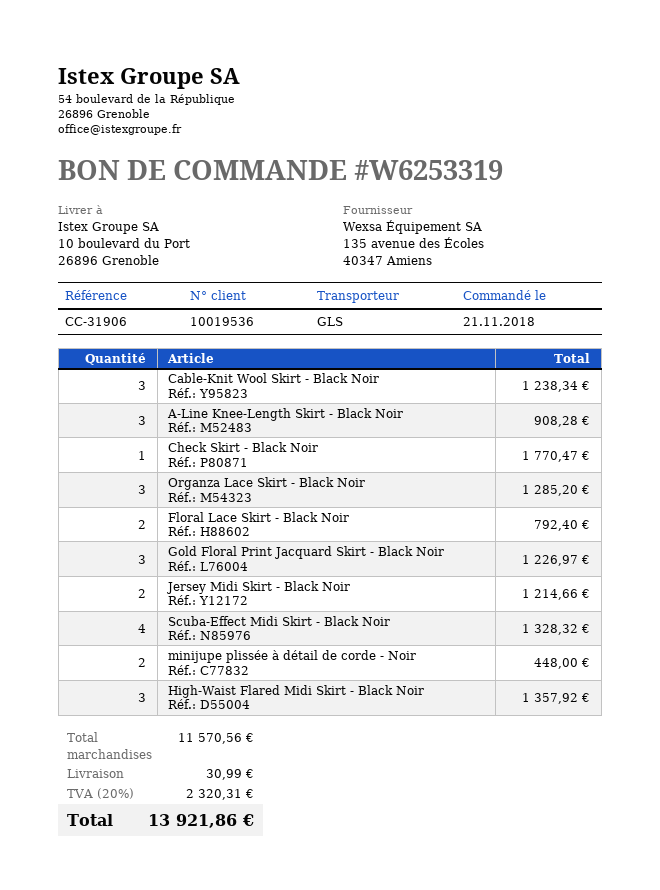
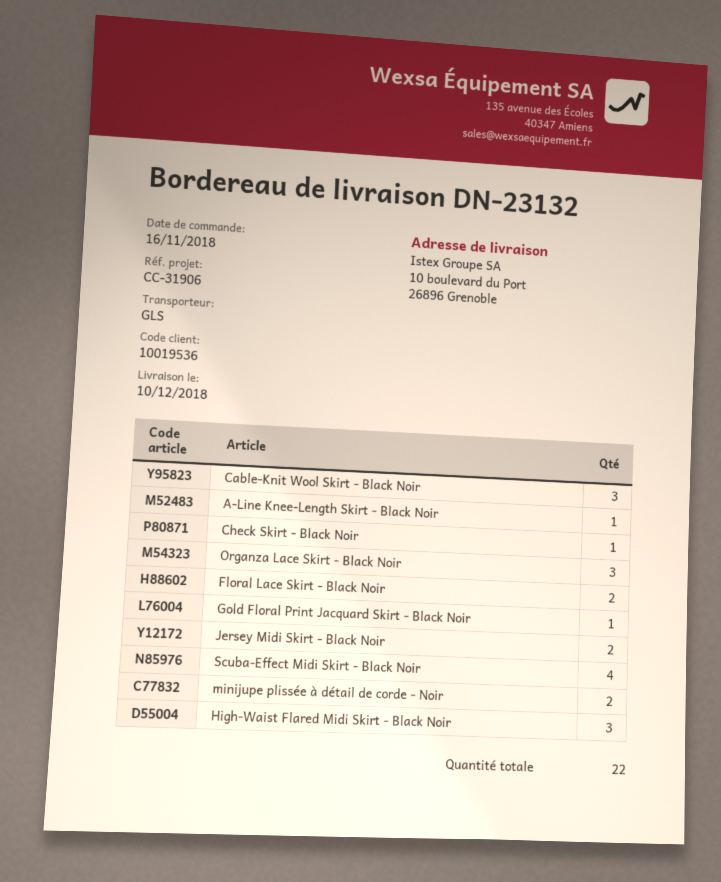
order date: 2018-11-21 -> 2018-11-16
A-Line Knee-Length Skirt - Black Noir: 3 -> 1
Gold Floral Print Jacquard Skirt - Black Noir: 3 -> 1

